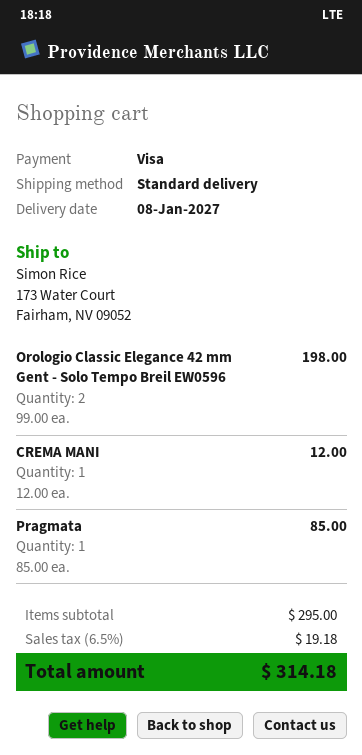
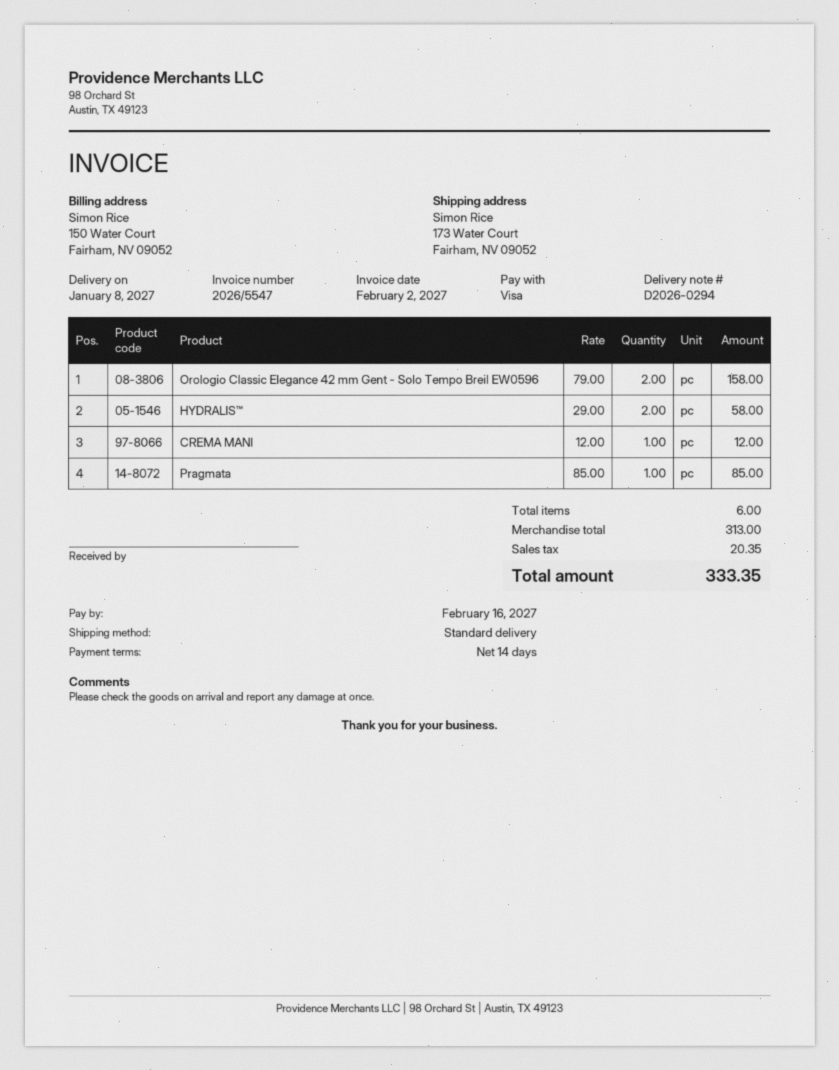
Orologio Classic Elegance 42 mm Gent - Solo Tempo Breil EW0596: 2 x 99.00 = 198.00 -> 2 x 79.00 = 158.00
HYDRALIS™: none -> 2 x 29.00 = 58.00
subtotal: 295.00 -> 313.00
tax: 19.18 -> 20.35
total: 314.18 -> 333.35

